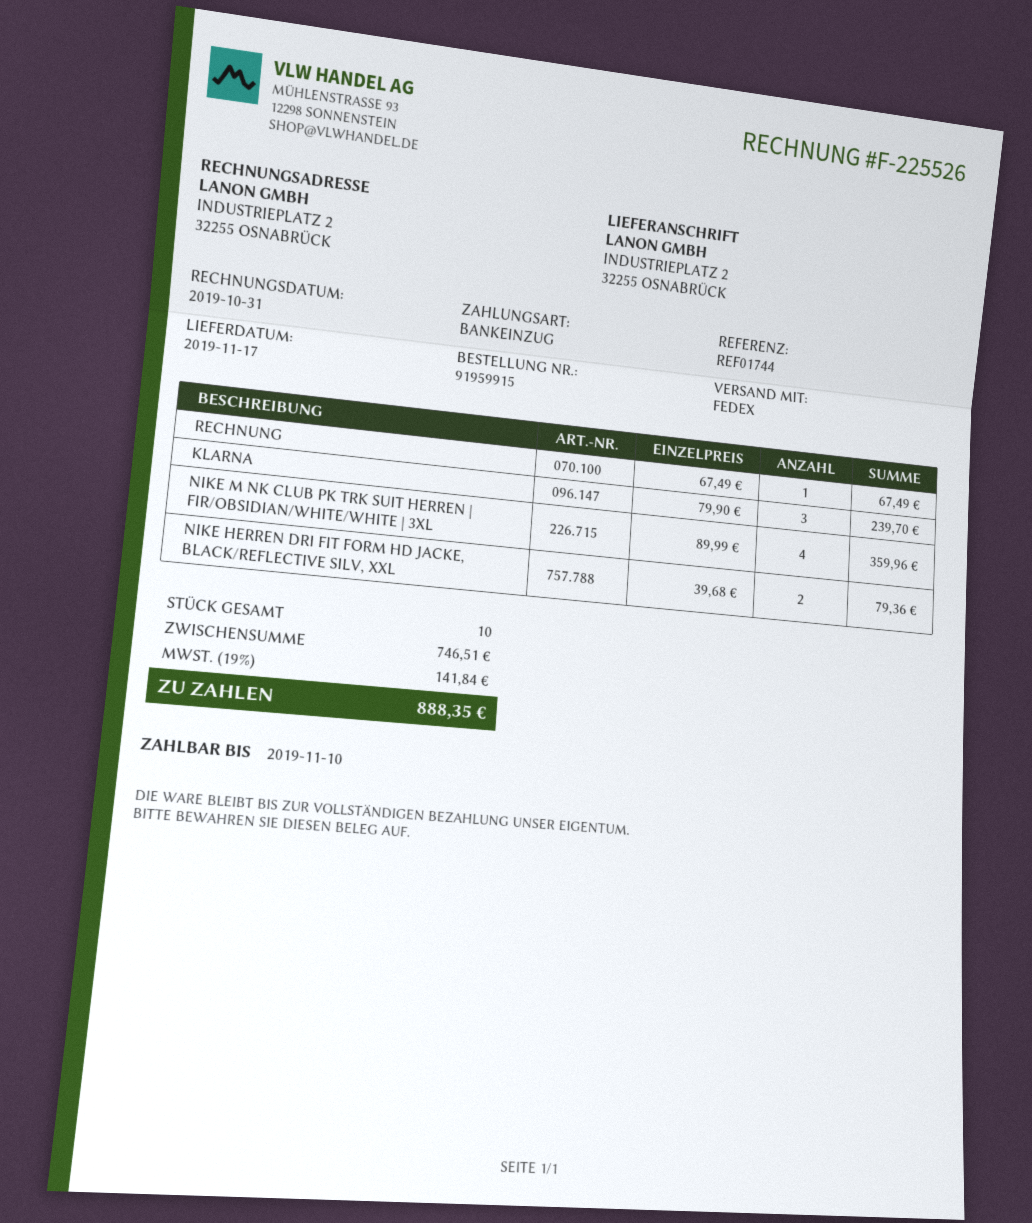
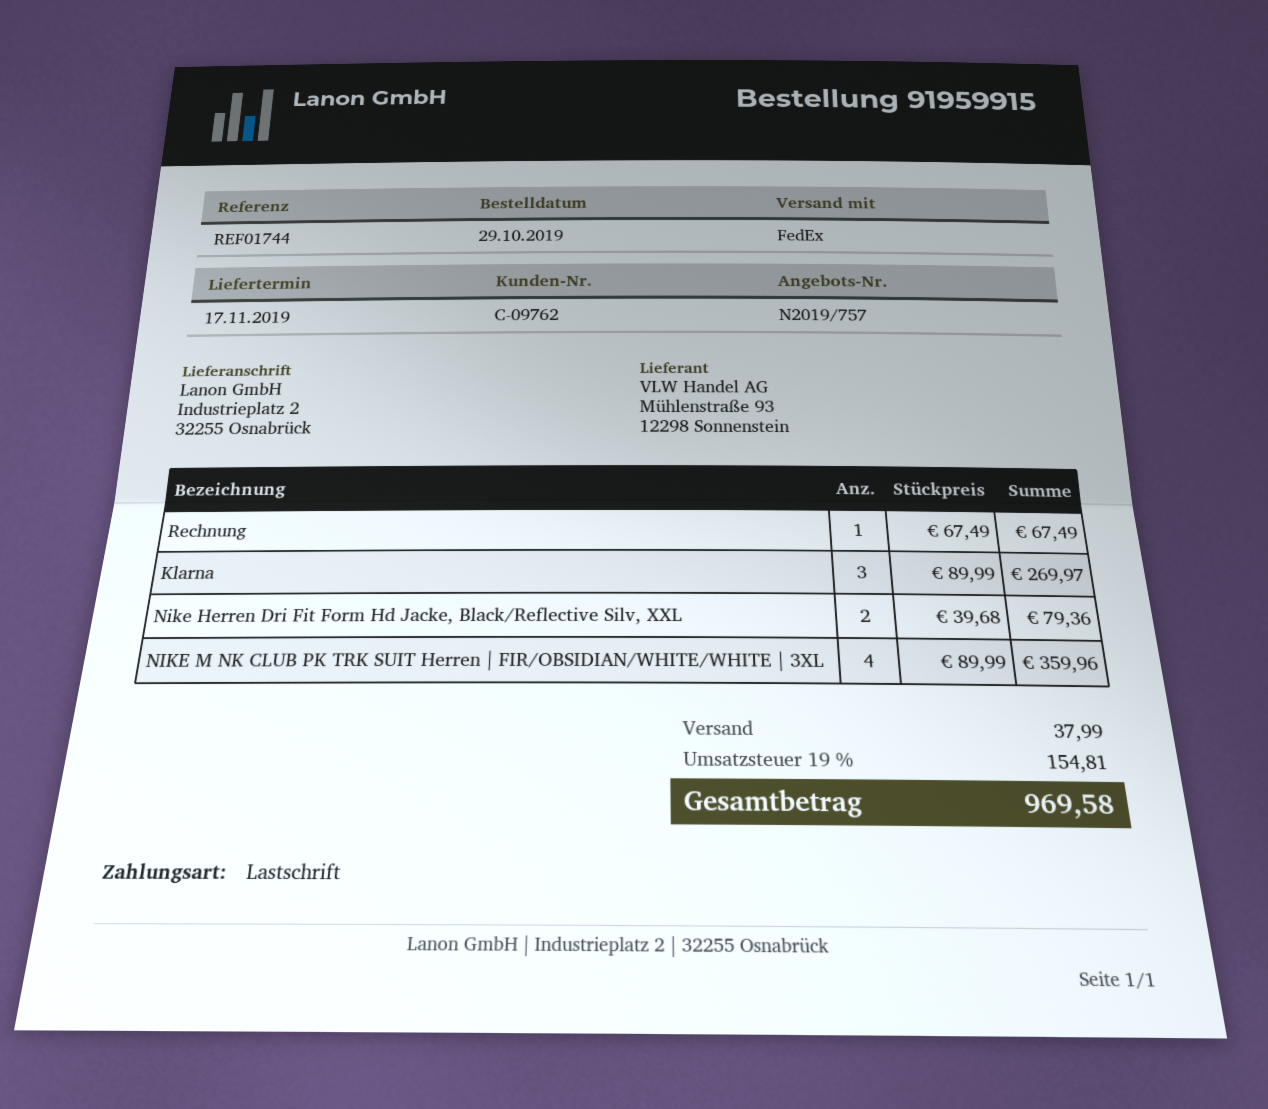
KLARNA: 3 x 79.90 = 239.70 -> 3 x 89.99 = 269.97
shipping: none -> 37.99
tax: 19% = 141.84 -> 19% = 154.81
total: 888.35 -> 969.58

